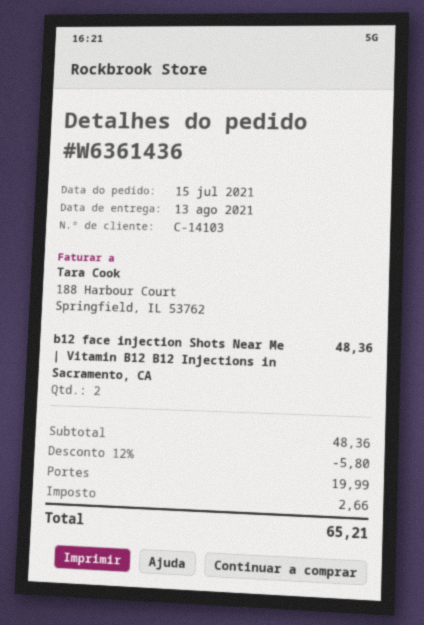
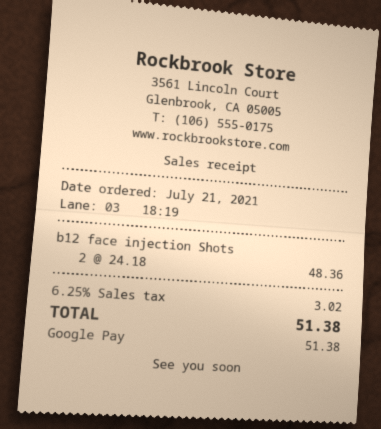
order date: 2021-07-15 -> 2021-07-21
discount: 12% = 5.80 -> none
shipping: 19.99 -> none
tax: 2.66 -> 3.02
total: 65.21 -> 51.38

